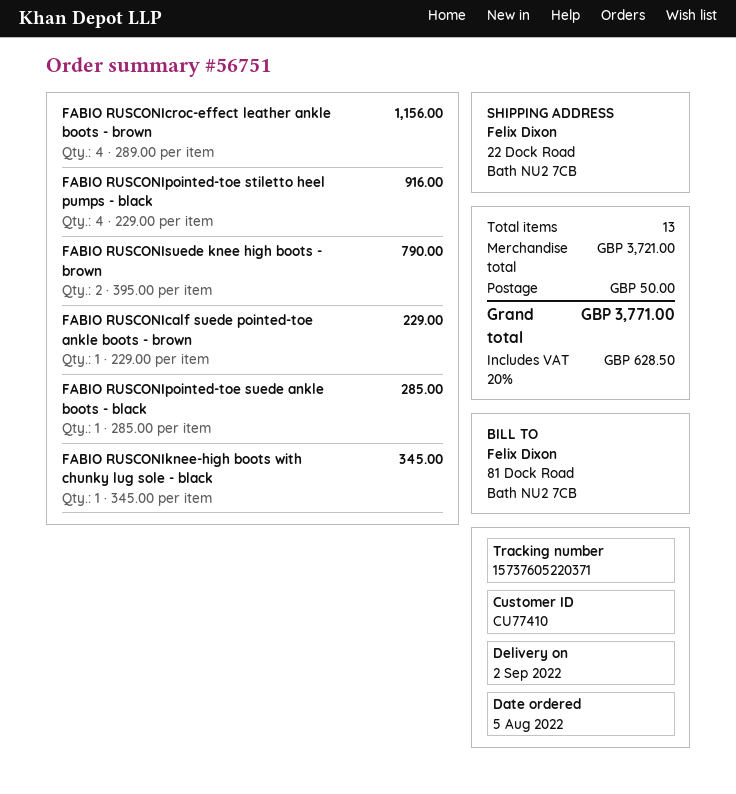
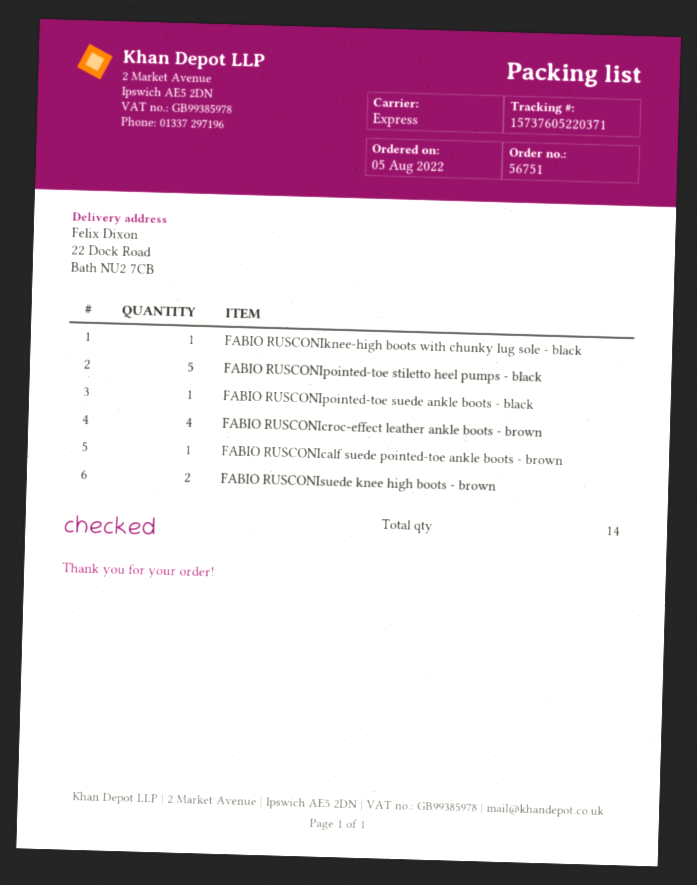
FABIO RUSCONIpointed-toe stiletto heel pumps - black: 4 -> 5
total quantity: 13 -> 14

